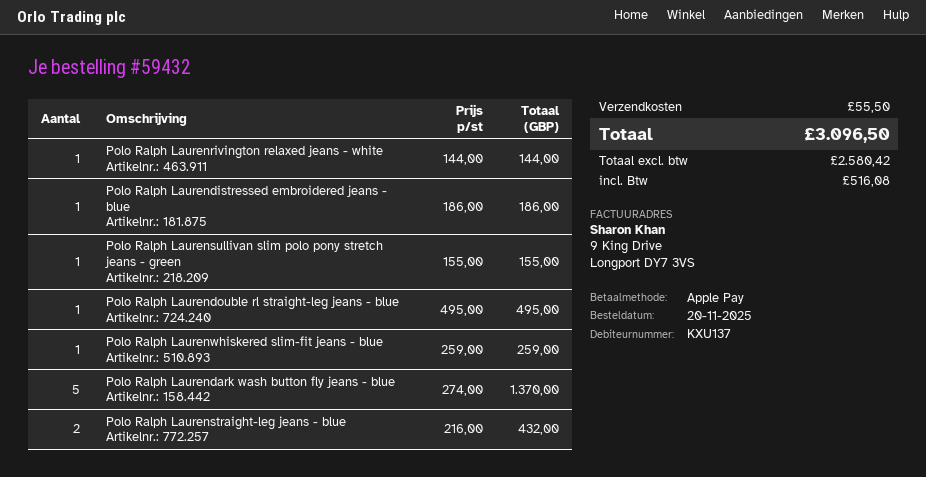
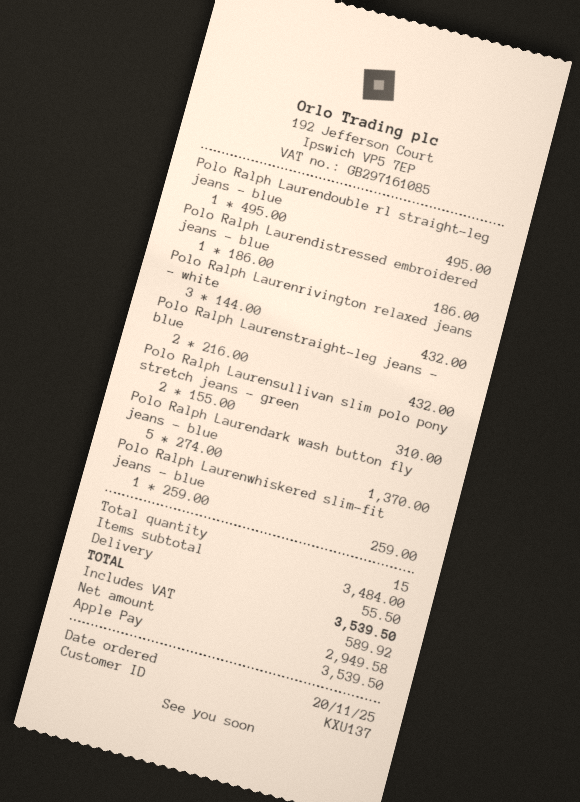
Polo Ralph Laurenrivington relaxed jeans - white: 1 x 144.00 = 144.00 -> 3 x 144.00 = 432.00
Polo Ralph Laurensullivan slim polo pony stretch jeans - green: 1 x 155.00 = 155.00 -> 2 x 155.00 = 310.00
net: 2580.42 -> 2949.58
tax: 516.08 -> 589.92
total: 3096.50 -> 3539.50

